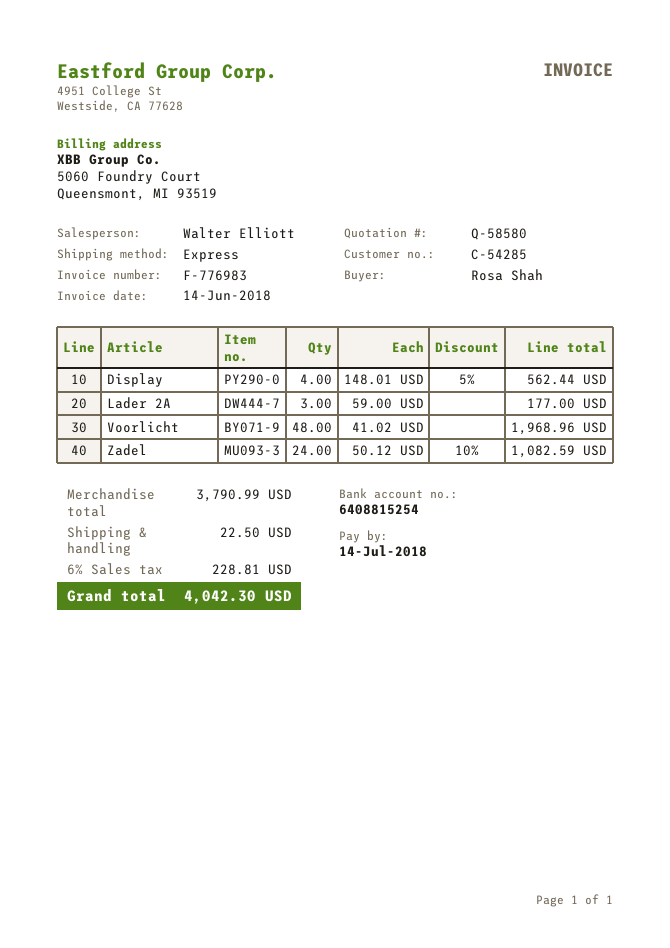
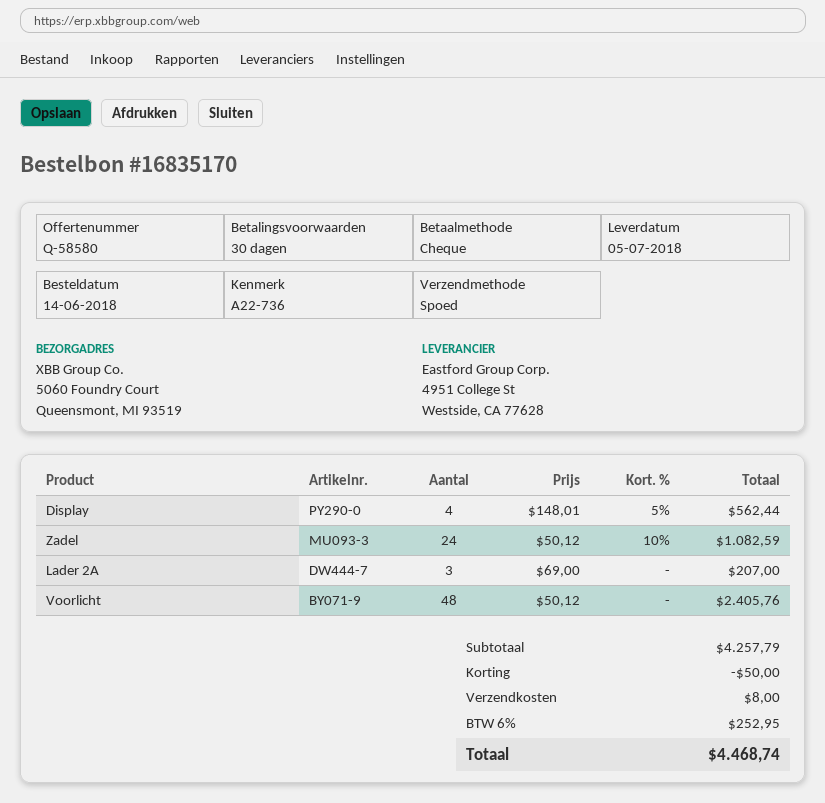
Lader 2A: 3 x 59.00 = 177.00 -> 3 x 69.00 = 207.00
Voorlicht: 48 x 41.02 = 1968.96 -> 48 x 50.12 = 2405.76
subtotal: 3790.99 -> 4257.79
discount: none -> 50.00
shipping: 22.50 -> 8.00
tax: 6% = 228.81 -> 6% = 252.95
total: 4042.30 -> 4468.74

